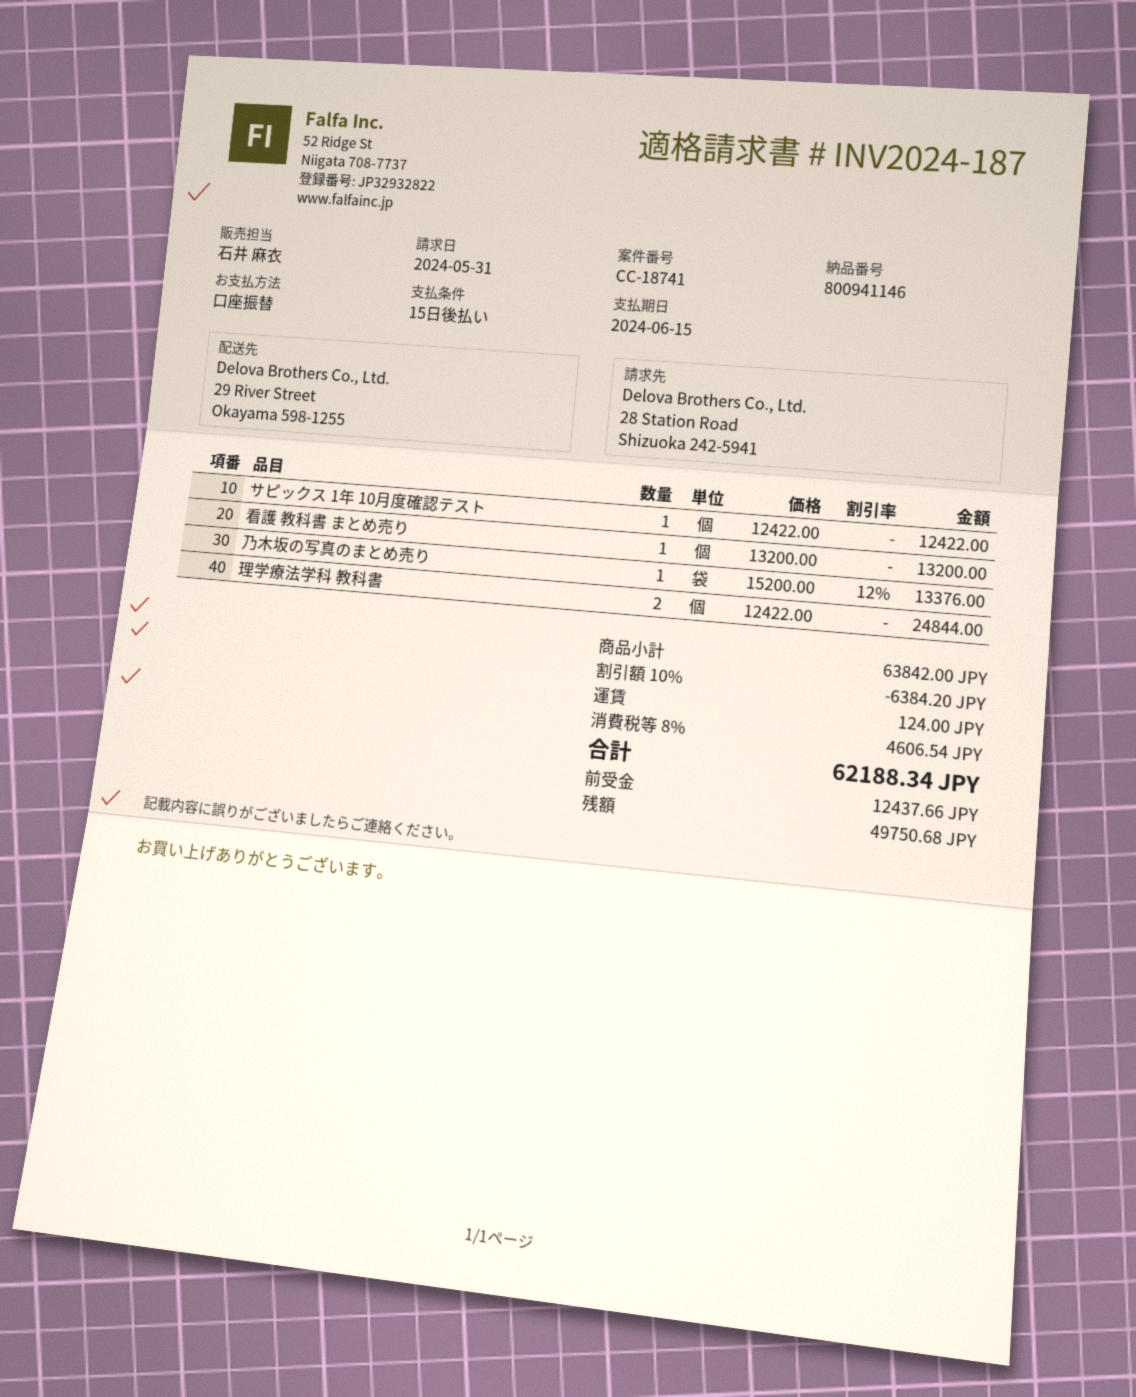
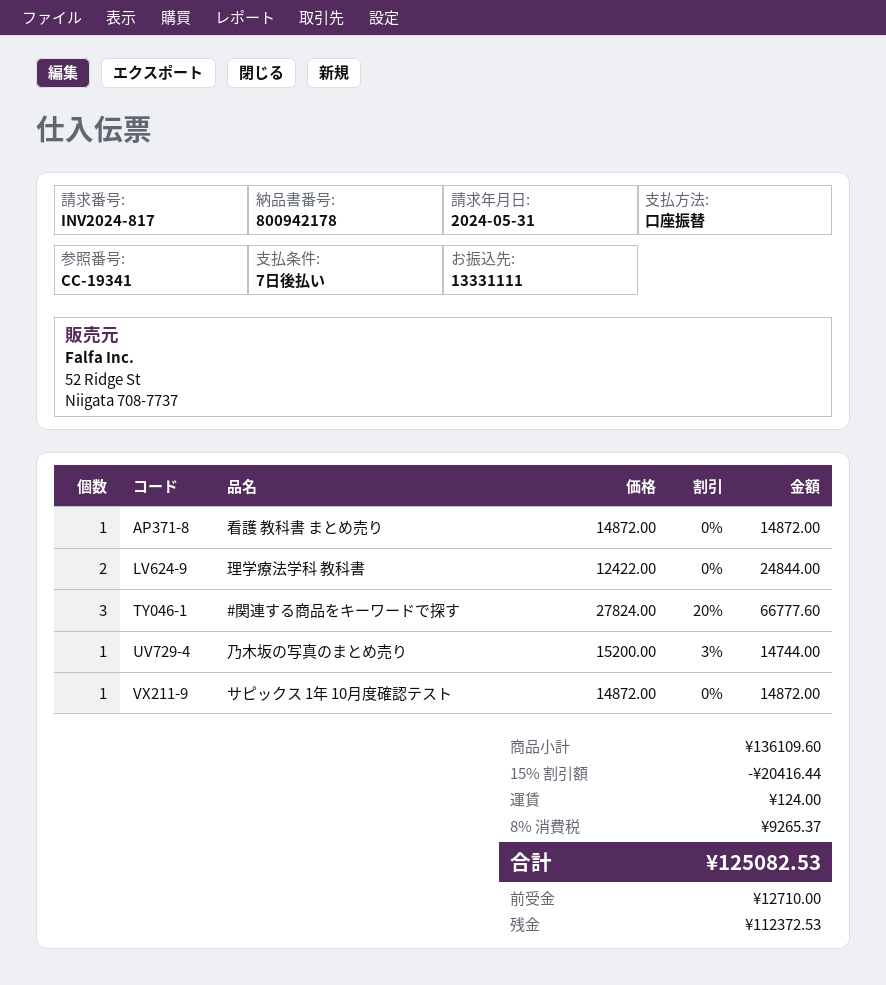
delivery note number: 800941146 -> 800942178
invoice number: INV2024-187 -> INV2024-817
payment terms: 15 days -> 7 days
reference: CC-18741 -> CC-19341
サピックス 1年 10月度確認テスト: 1 x 12422.00 = 12422.00 -> 1 x 14872.00 = 14872.00
看護 教科書 まとめ売り: 1 x 13200.00 = 13200.00 -> 1 x 14872.00 = 14872.00
乃木坂の写真のまとめ売り: 1 x 15200.00 - 12% = 13376.00 -> 1 x 15200.00 - 3% = 14744.00
#関連する商品をキーワードで探す: none -> 3 x 27824.00 - 20% = 66777.60
subtotal: 63842.00 -> 136109.60
discount: 10% = 6384.20 -> 15% = 20416.44
tax: 8% = 4606.54 -> 8% = 9265.37
total: 62188.34 -> 125082.53
deposit: 12437.66 -> 12710.00
balance: 49750.68 -> 112372.53

